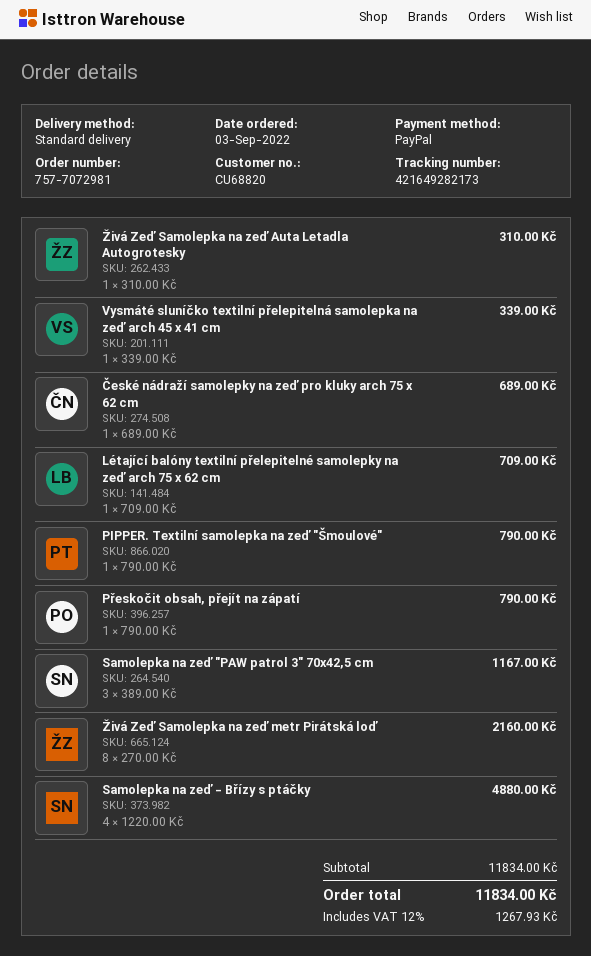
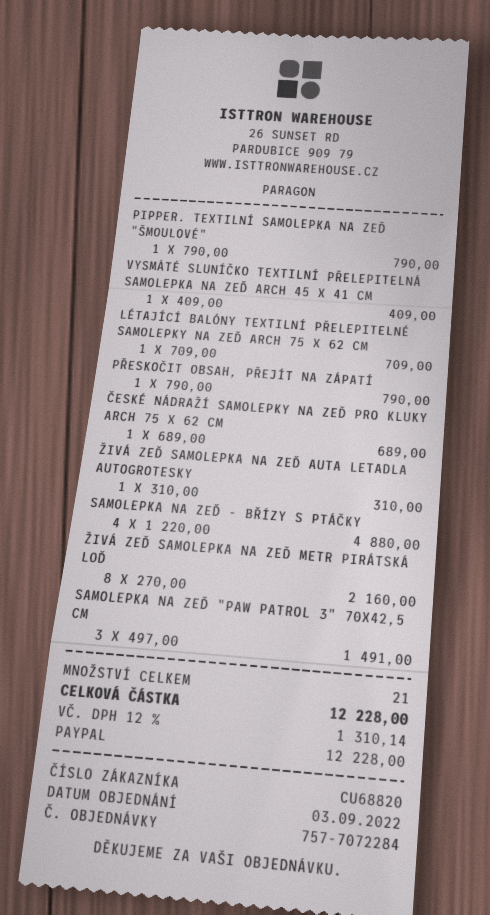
order number: 757-7072981 -> 757-7072284
Vysmáté sluníčko textilní přelepitelná samolepka na zeď arch 45 x 41 cm: 1 x 339.00 = 339.00 -> 1 x 409.00 = 409.00
Samolepka na zeď "PAW patrol 3" 70x42,5 cm: 3 x 389.00 = 1167.00 -> 3 x 497.00 = 1491.00
tax: 12% = 1267.93 -> 12% = 1310.14
total: 11834.00 -> 12228.00

